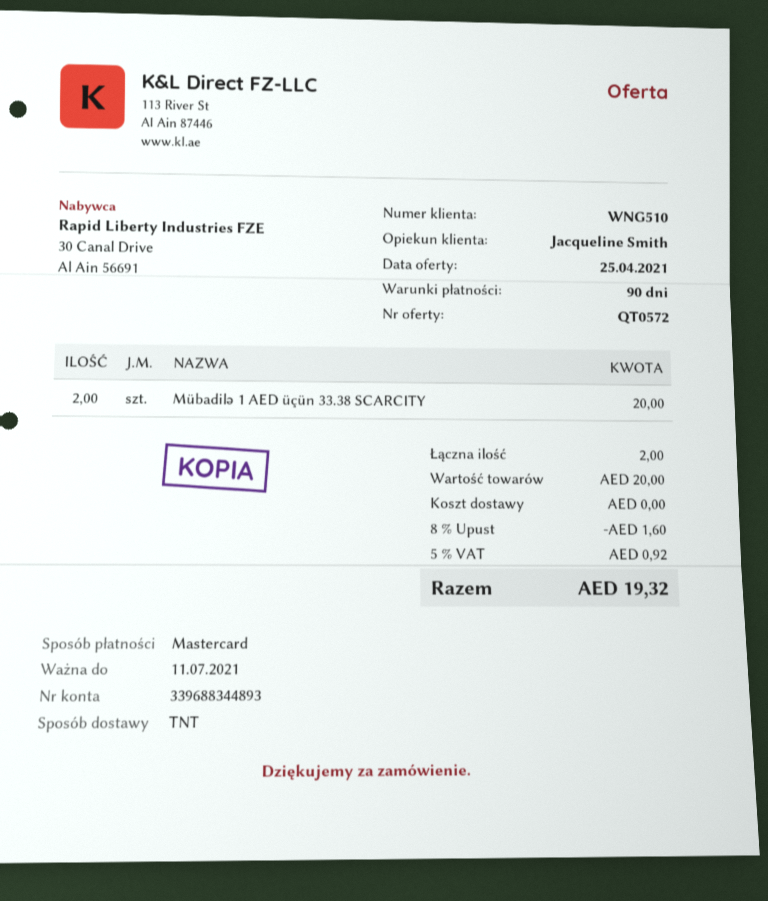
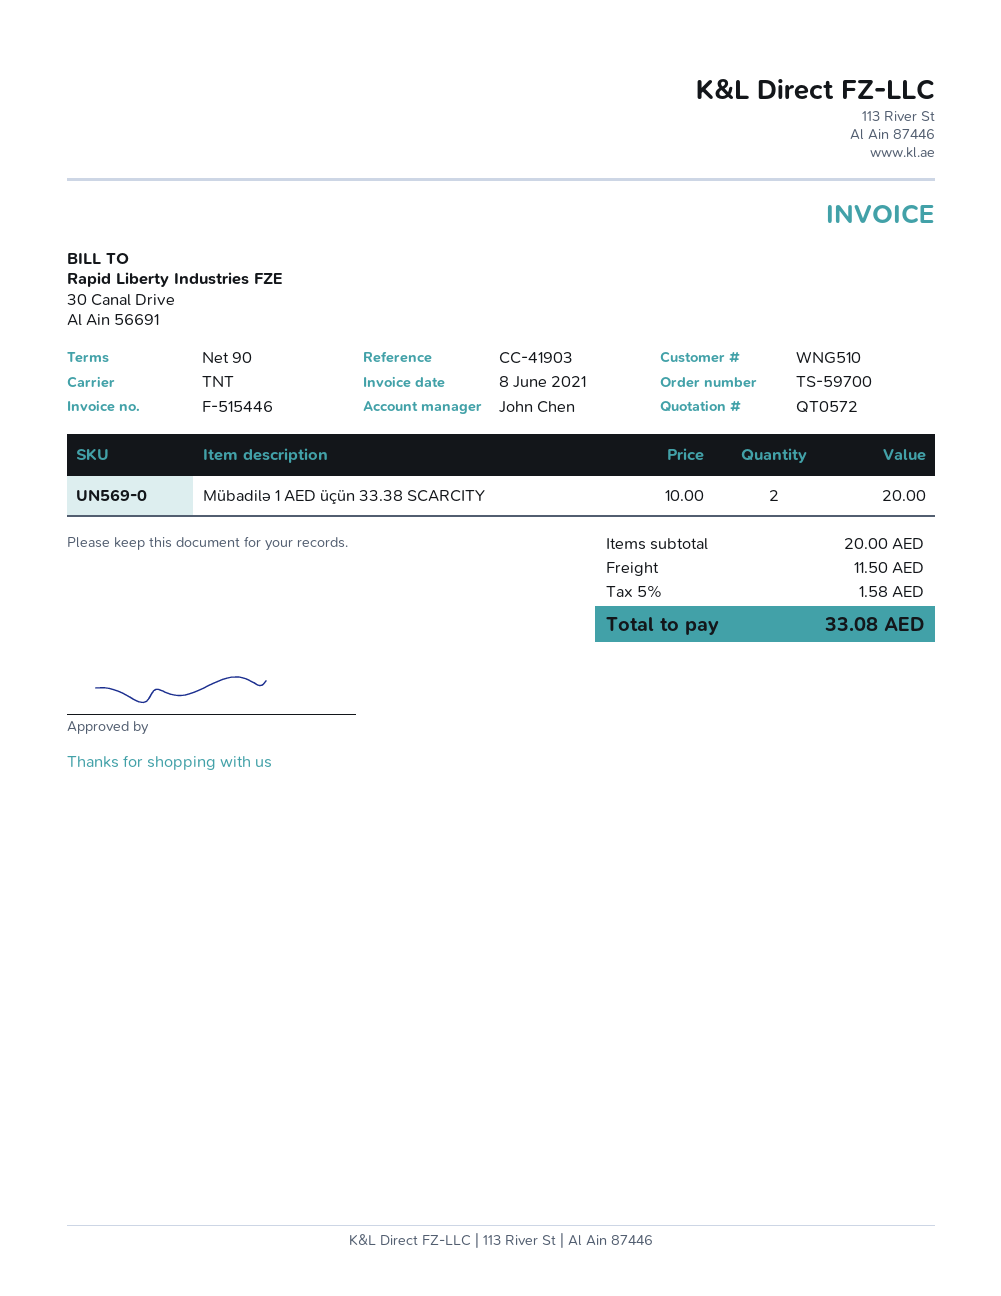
sales rep: Jacqueline Smith -> John Chen
discount: 8% = 1.60 -> none
shipping: 0.00 -> 11.50
tax: 5% = 0.92 -> 5% = 1.58
total: 19.32 -> 33.08

